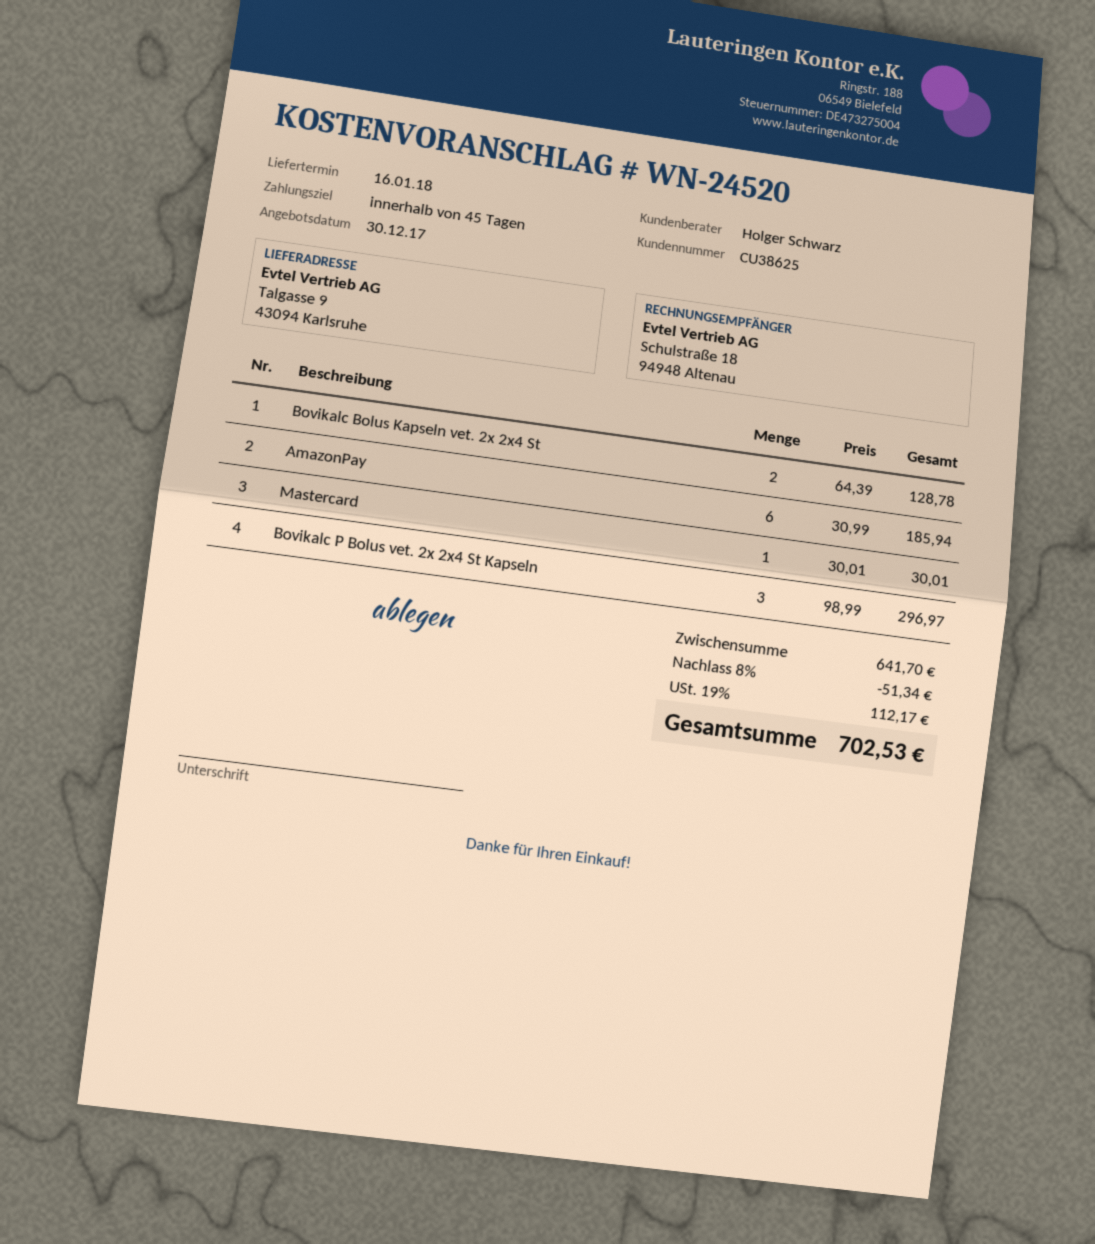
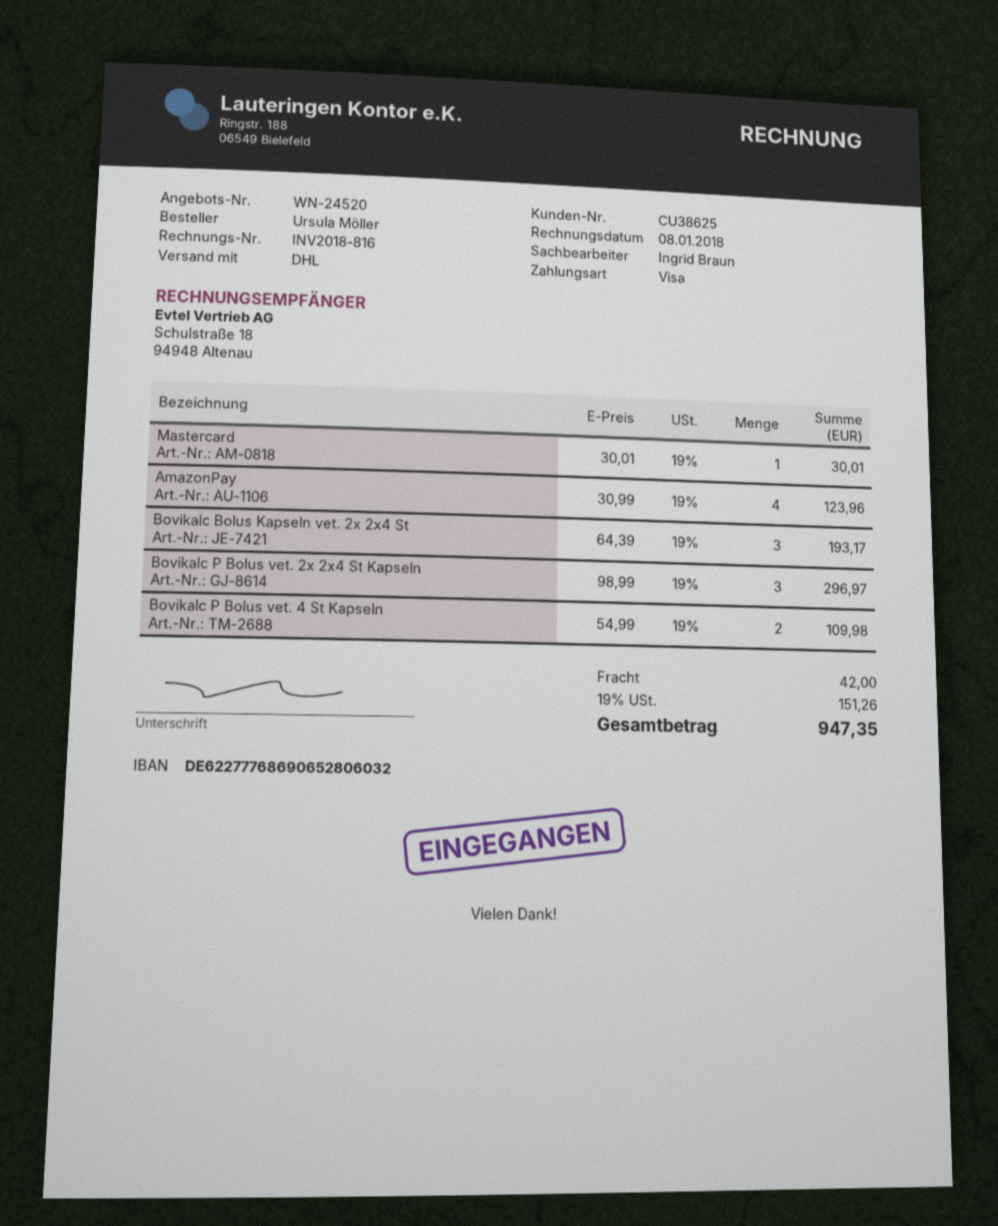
sales rep: Holger Schwarz -> Ingrid Braun
Bovikalc Bolus Kapseln vet. 2x 2x4 St: 2 x 64.39 = 128.78 -> 3 x 64.39 = 193.17
AmazonPay: 6 x 30.99 = 185.94 -> 4 x 30.99 = 123.96
Bovikalc P Bolus vet. 4 St Kapseln: none -> 2 x 54.99 = 109.98
discount: 8% = 51.34 -> none
shipping: none -> 42.00
tax: 19% = 112.17 -> 19% = 151.26
total: 702.53 -> 947.35

